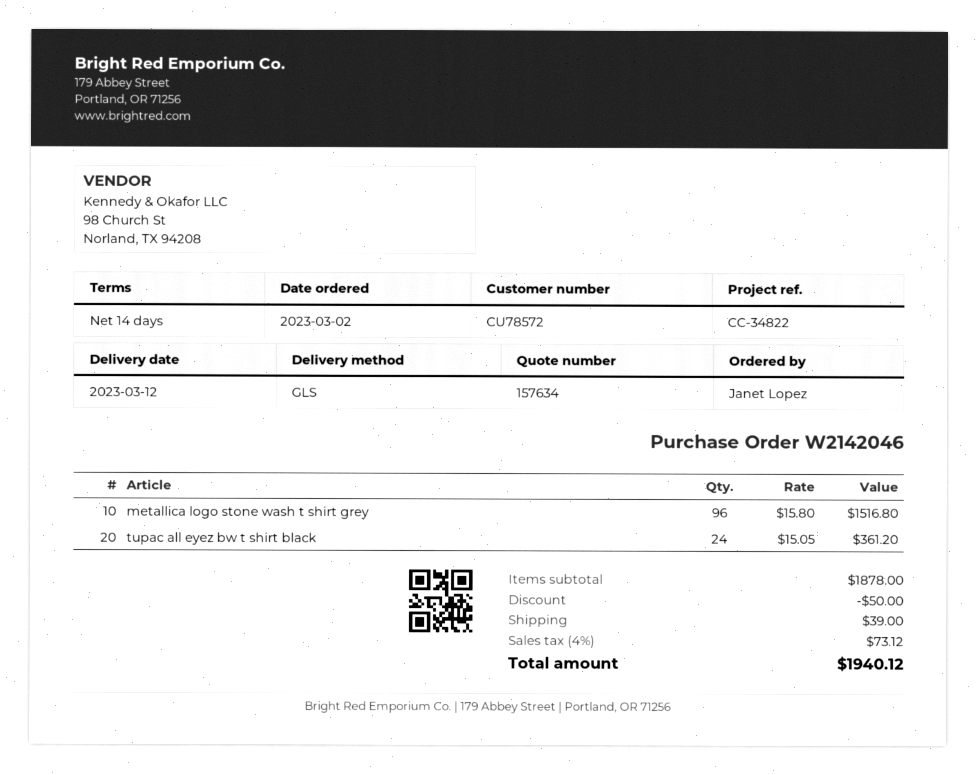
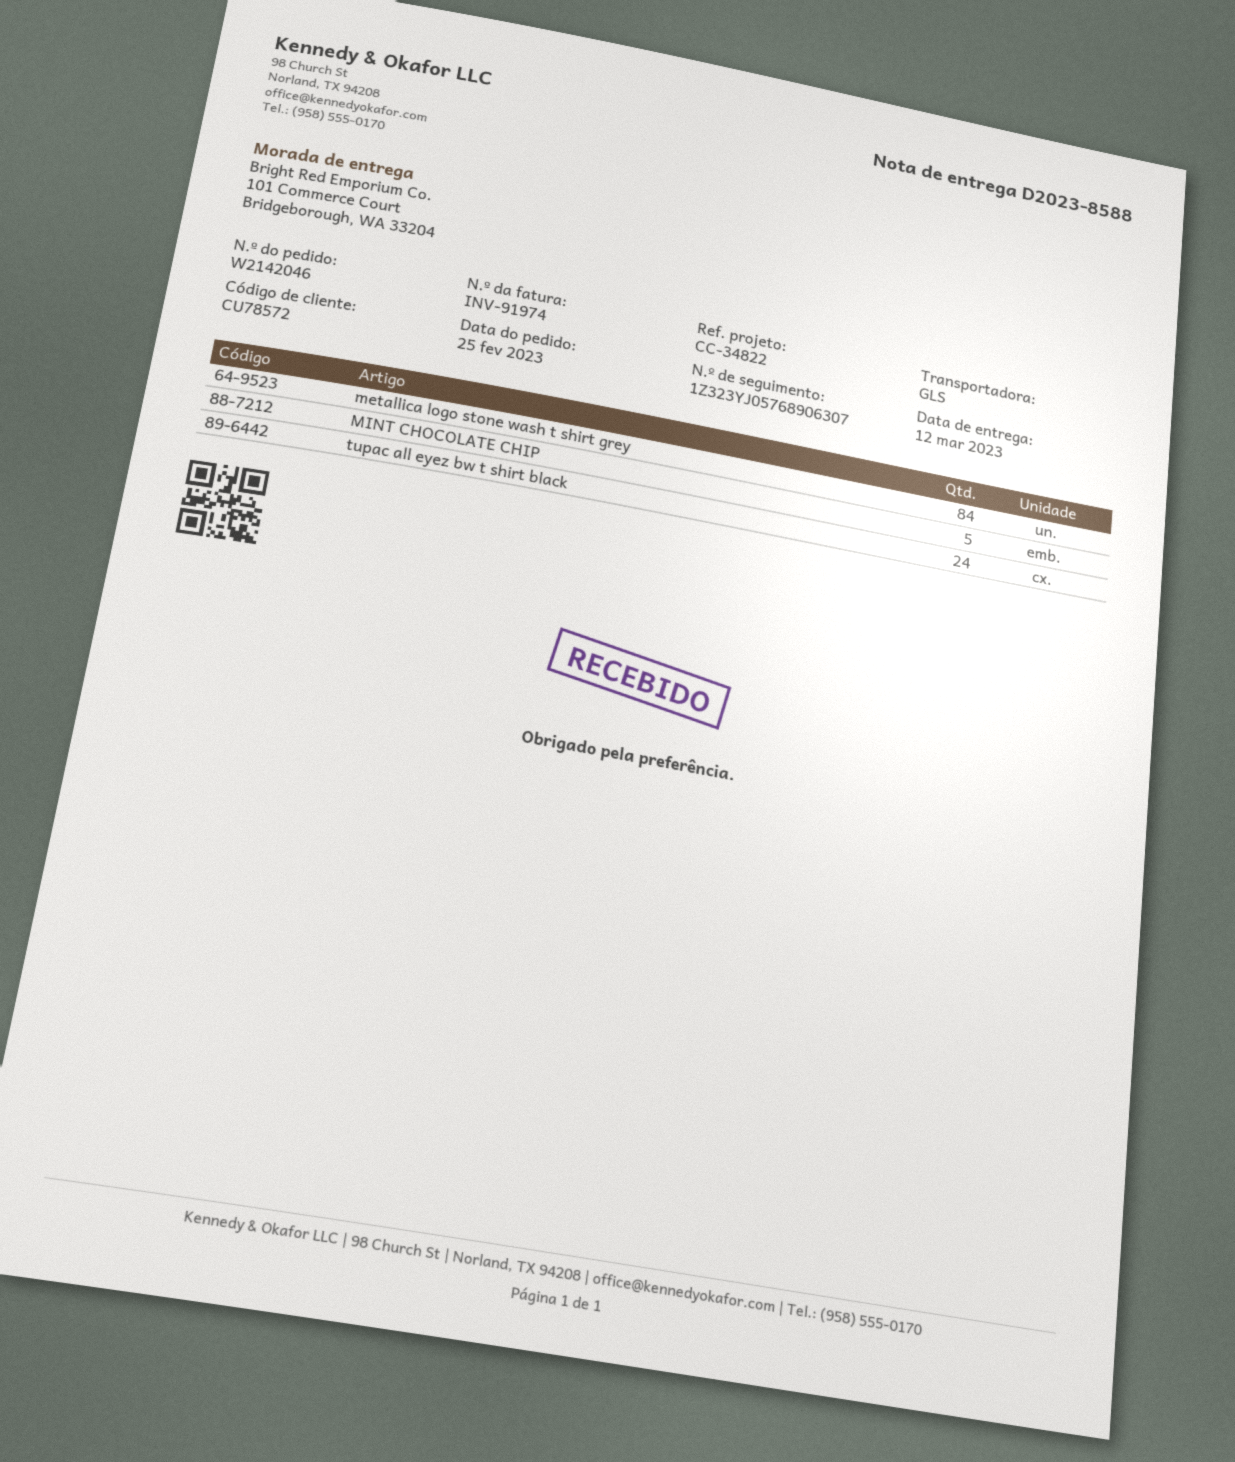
order date: 2023-03-02 -> 2023-02-25
metallica logo stone wash t shirt grey: 96 -> 84
MINT CHOCOLATE CHIP: none -> 5

